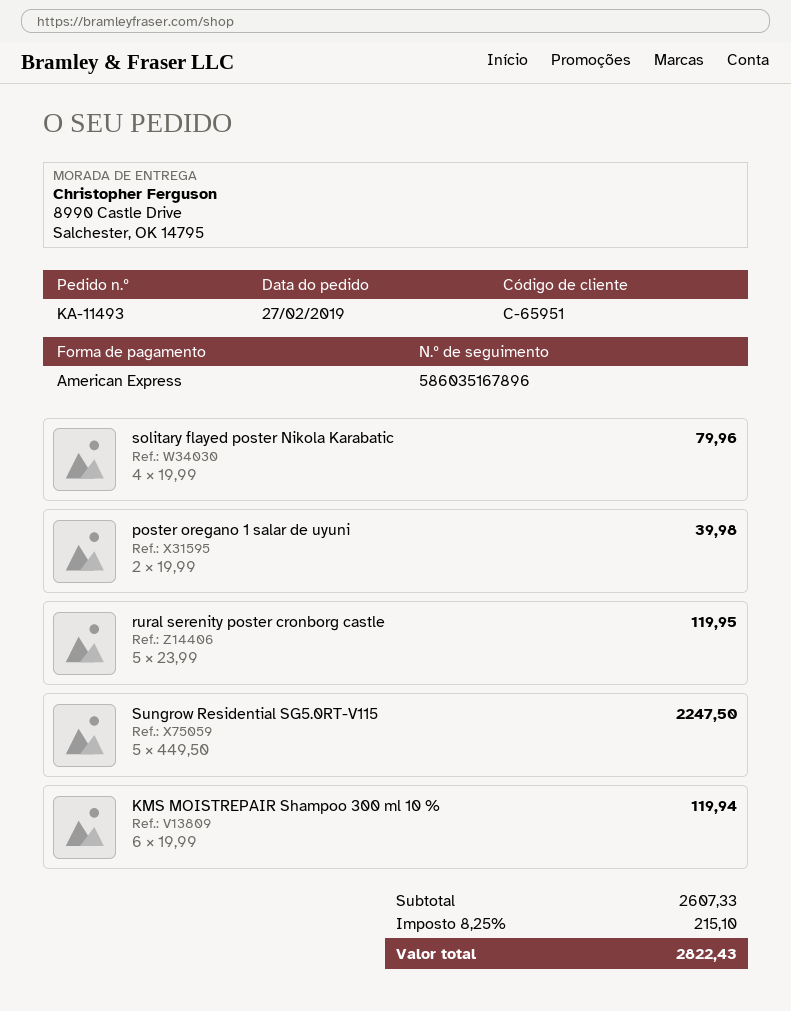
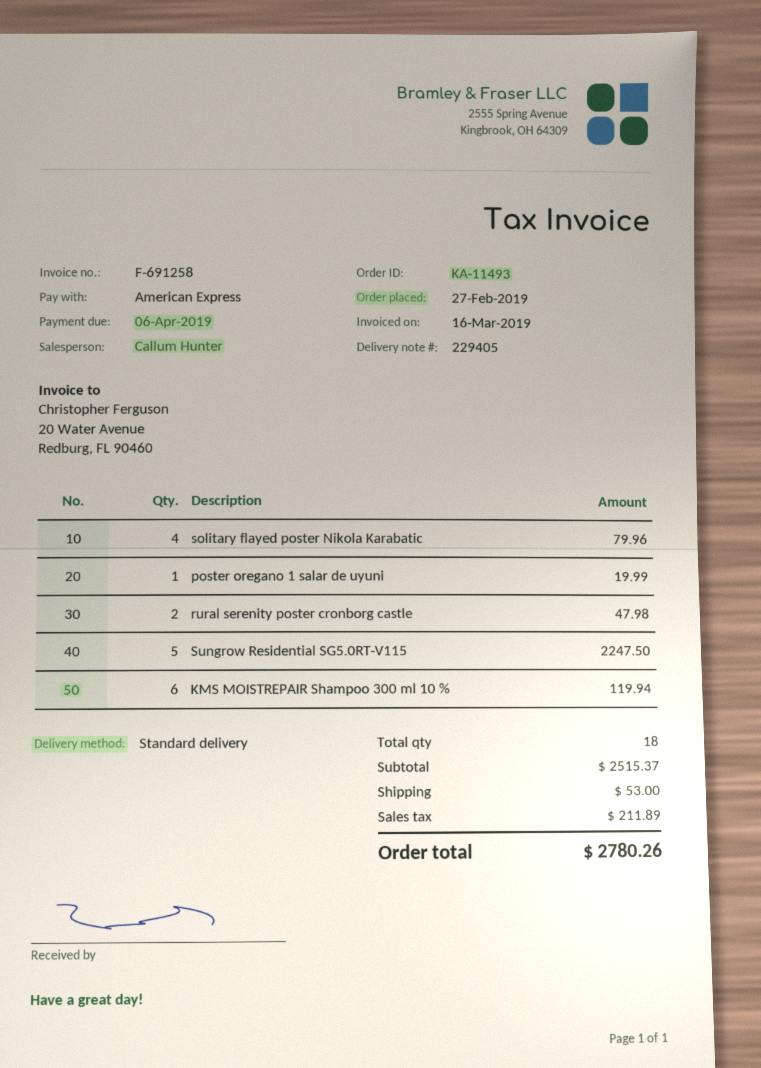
poster oregano 1 salar de uyuni: 2 for 39.98 -> 1 for 19.99
rural serenity poster cronborg castle: 5 for 119.95 -> 2 for 47.98
subtotal: 2607.33 -> 2515.37
shipping: none -> 53.00
tax: 215.10 -> 211.89
total: 2822.43 -> 2780.26

